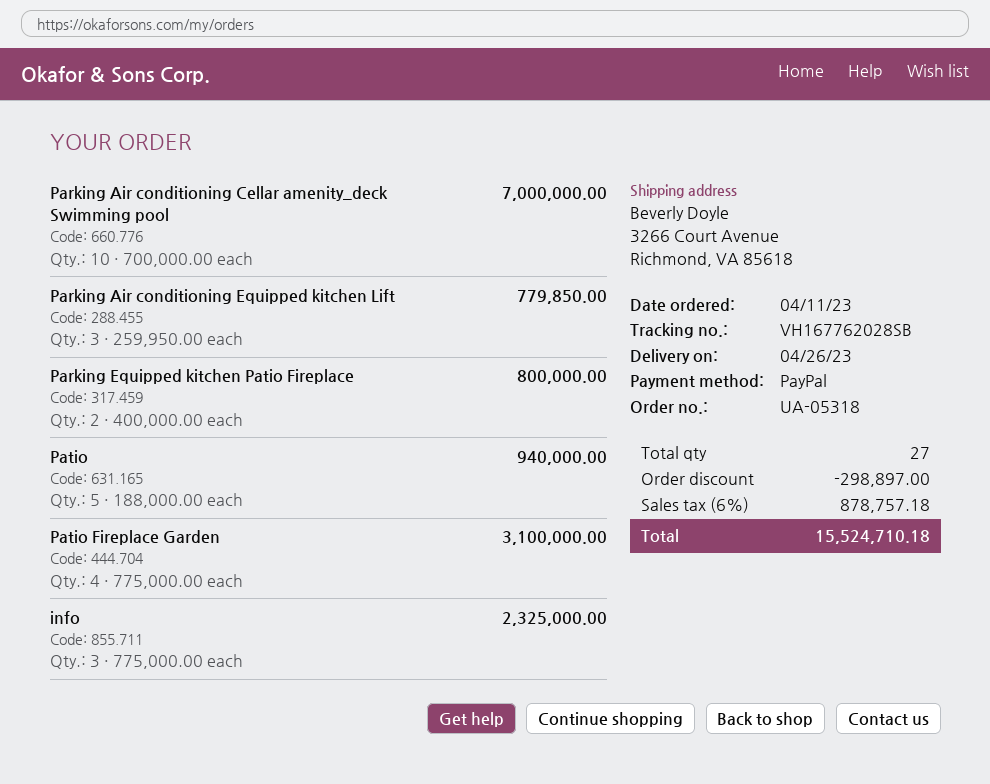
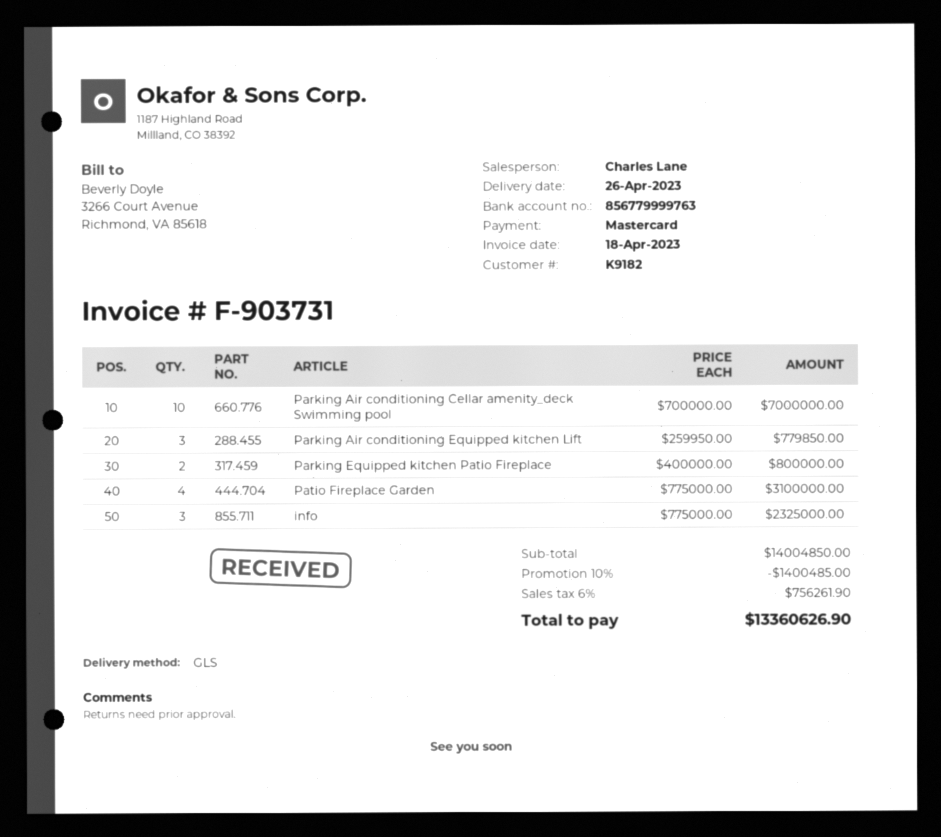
payment method: PayPal -> Mastercard
Patio: 5 x 188000.00 = 940000.00 -> none
discount: 298897.00 -> 1400485.00
tax: 6% = 878757.18 -> 6% = 756261.90
total: 15524710.18 -> 13360626.90

